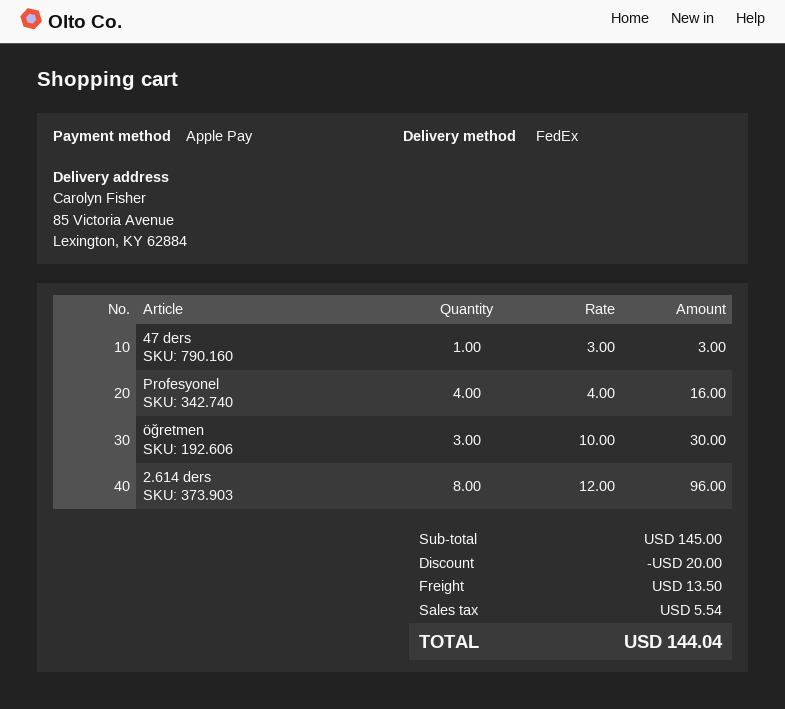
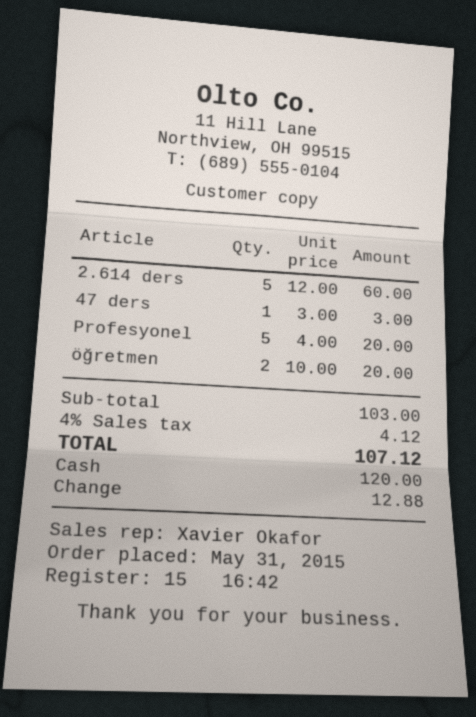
payment method: Apple Pay -> cash
Profesyonel: 4 x 4.00 = 16.00 -> 5 x 4.00 = 20.00
öğretmen: 3 x 10.00 = 30.00 -> 2 x 10.00 = 20.00
2.614 ders: 8 x 12.00 = 96.00 -> 5 x 12.00 = 60.00
subtotal: 145.00 -> 103.00
discount: 20.00 -> none
shipping: 13.50 -> none
tax: 5.54 -> 4.12
total: 144.04 -> 107.12

